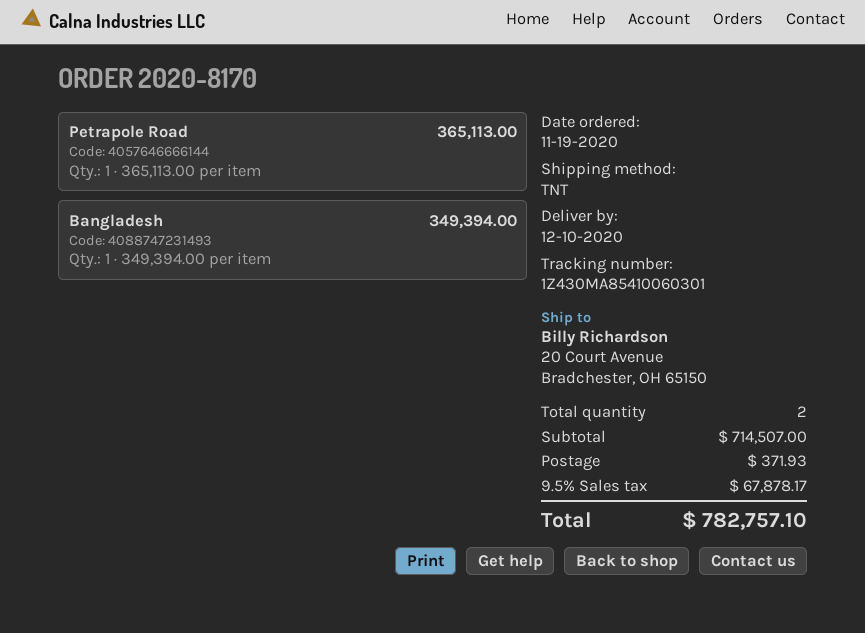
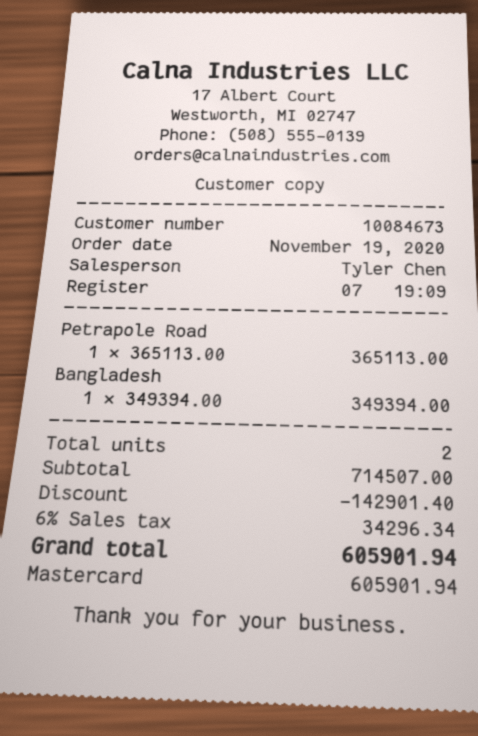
discount: none -> 142901.40
shipping: 371.93 -> none
tax: 9.5% = 67878.17 -> 6% = 34296.34
total: 782757.10 -> 605901.94

